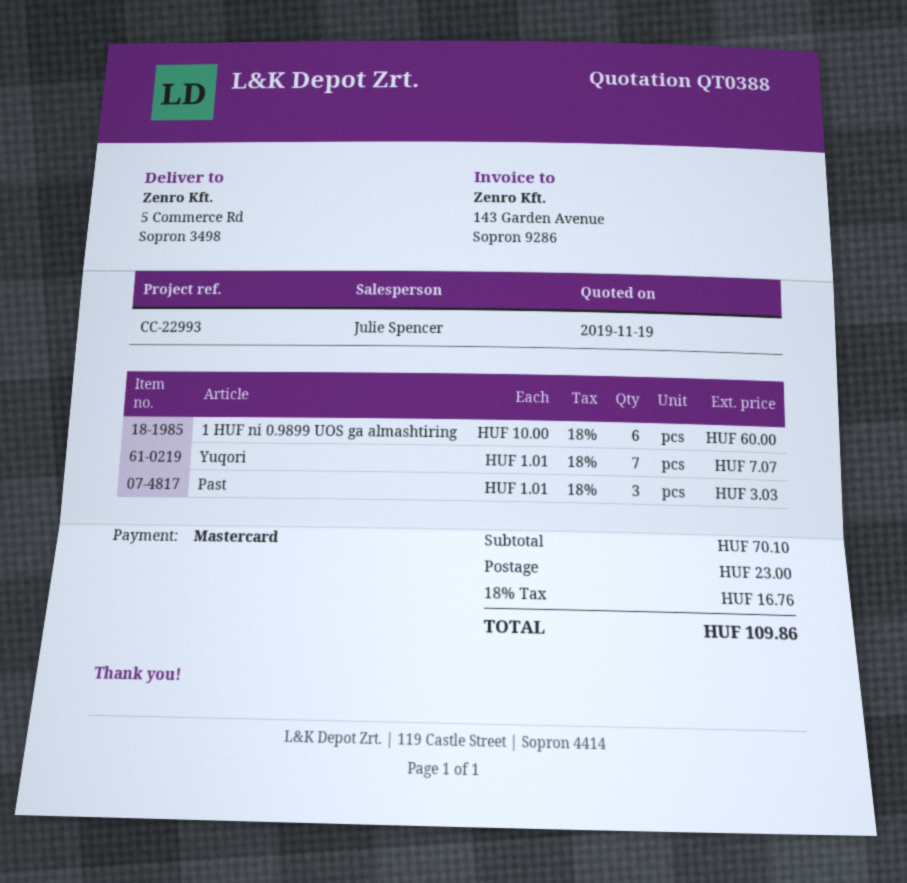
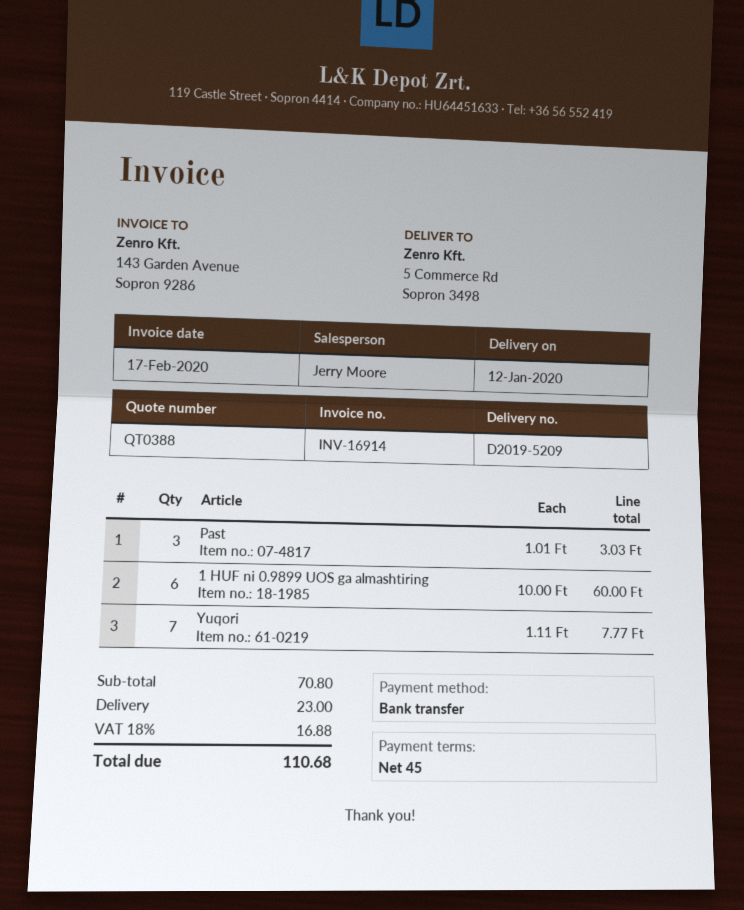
sales rep: Julie Spencer -> Jerry Moore
payment method: Mastercard -> bank transfer
Yuqori: 7 x 1.01 = 7.07 -> 7 x 1.11 = 7.77
subtotal: 70.10 -> 70.80
tax: 18% = 16.76 -> 18% = 16.88
total: 109.86 -> 110.68

